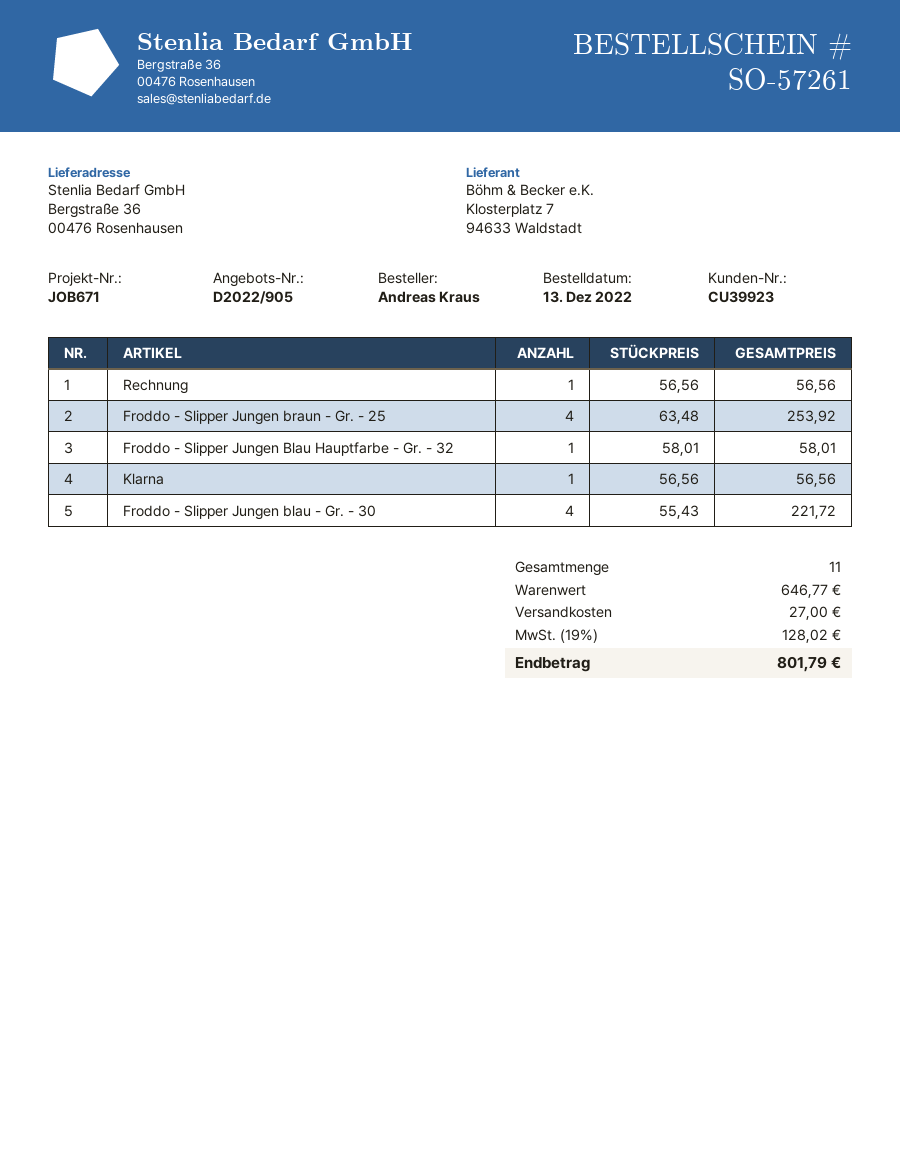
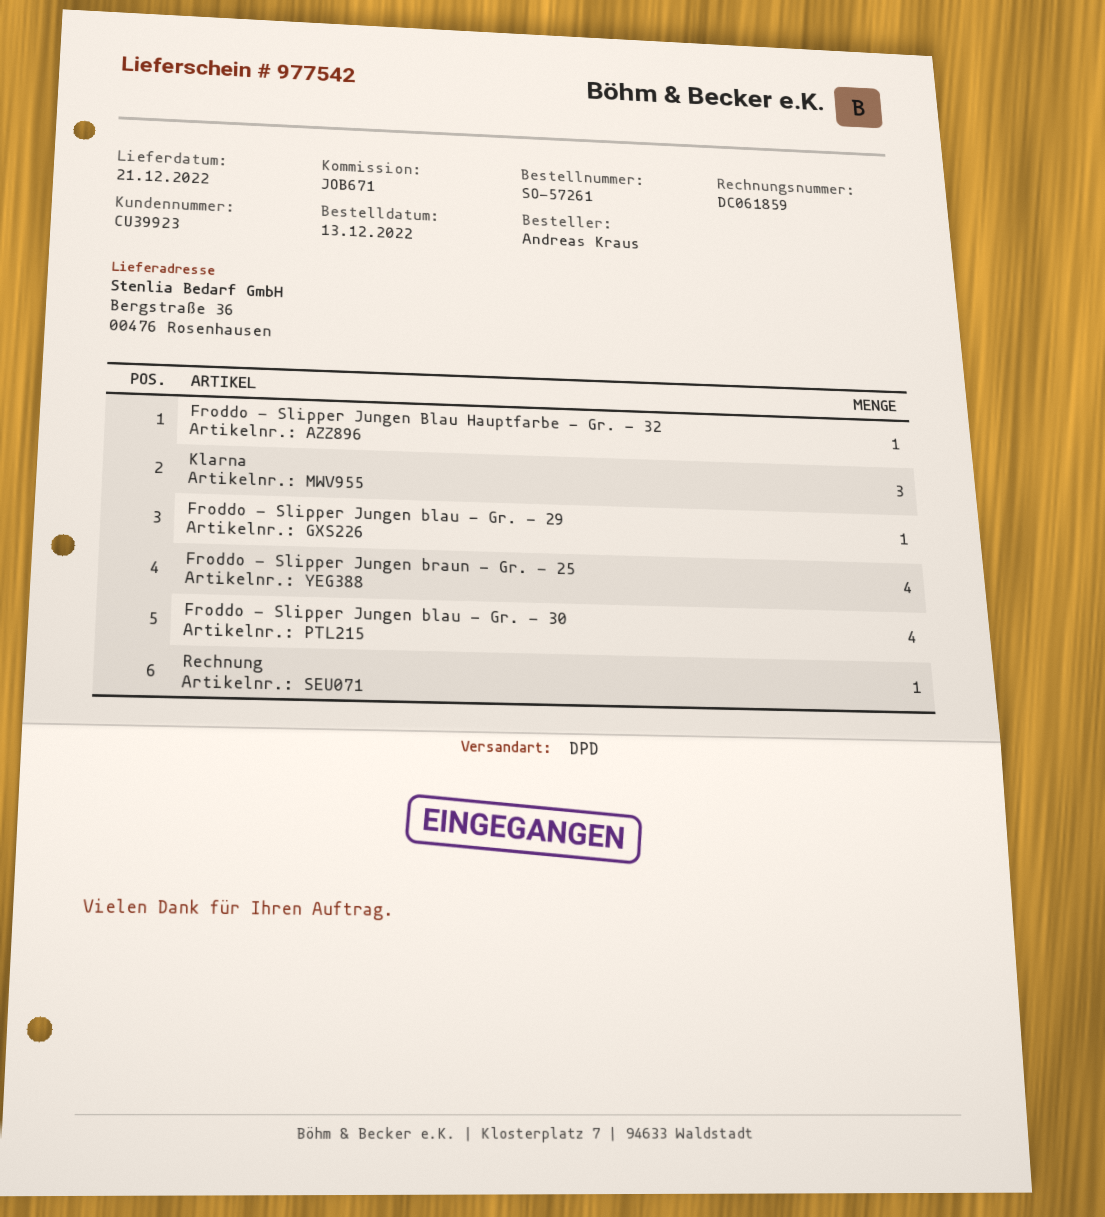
Klarna: 1 -> 3
Froddo - Slipper Jungen blau - Gr. - 29: none -> 1

